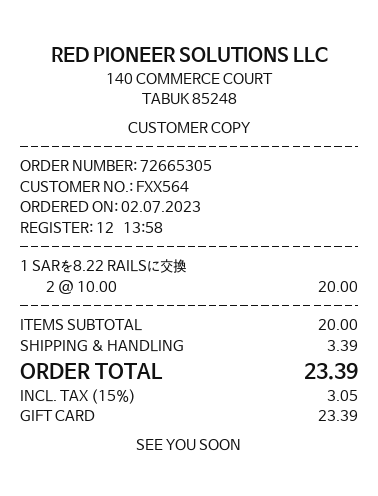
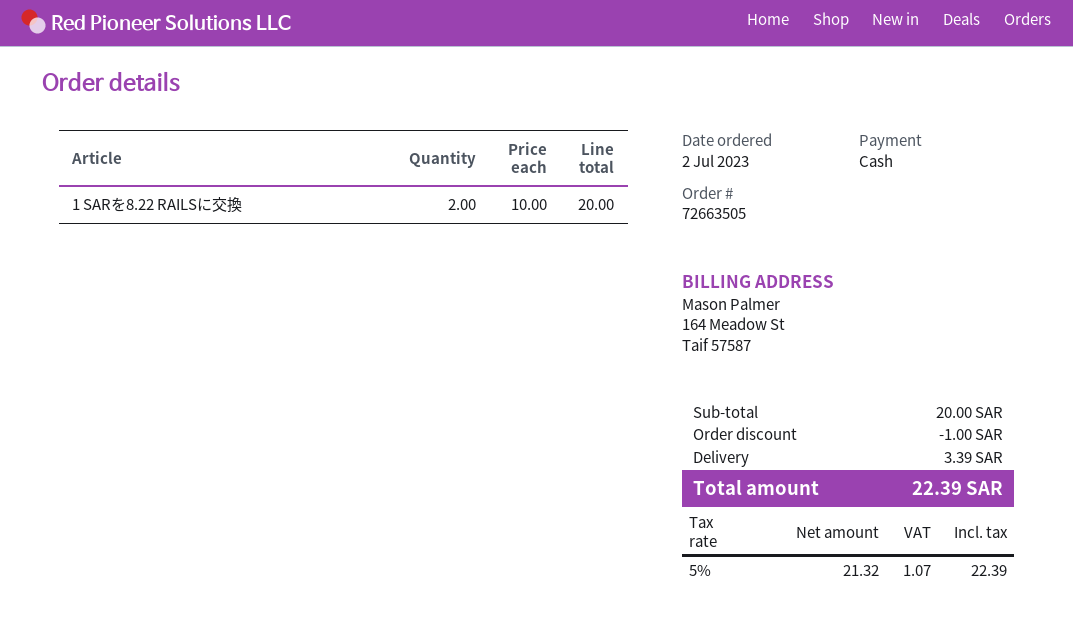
order number: 72665305 -> 72663505
payment method: gift card -> cash
discount: none -> 1.00
tax: 15% = 3.05 -> 5% = 1.07
total: 23.39 -> 22.39

